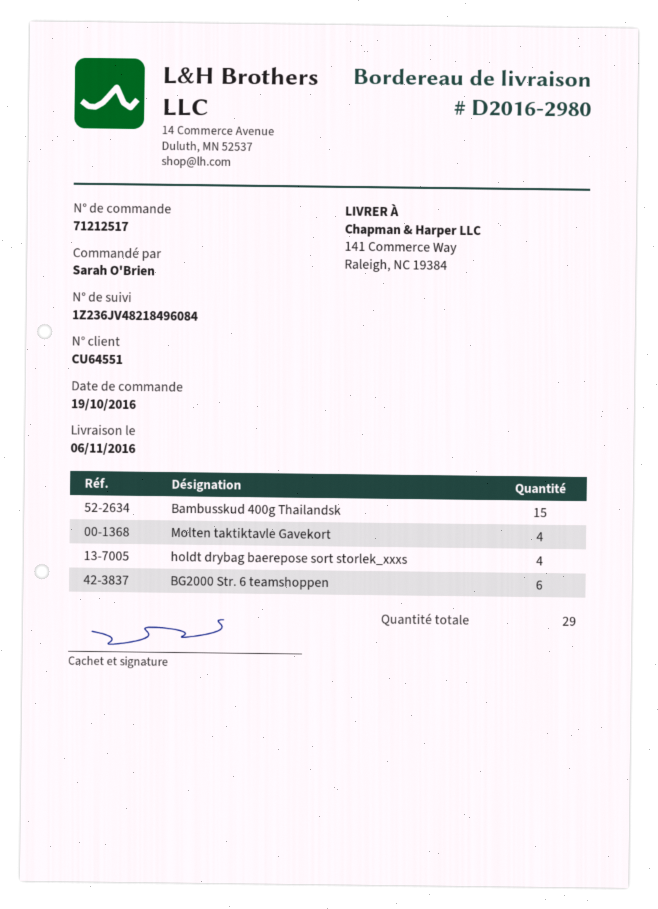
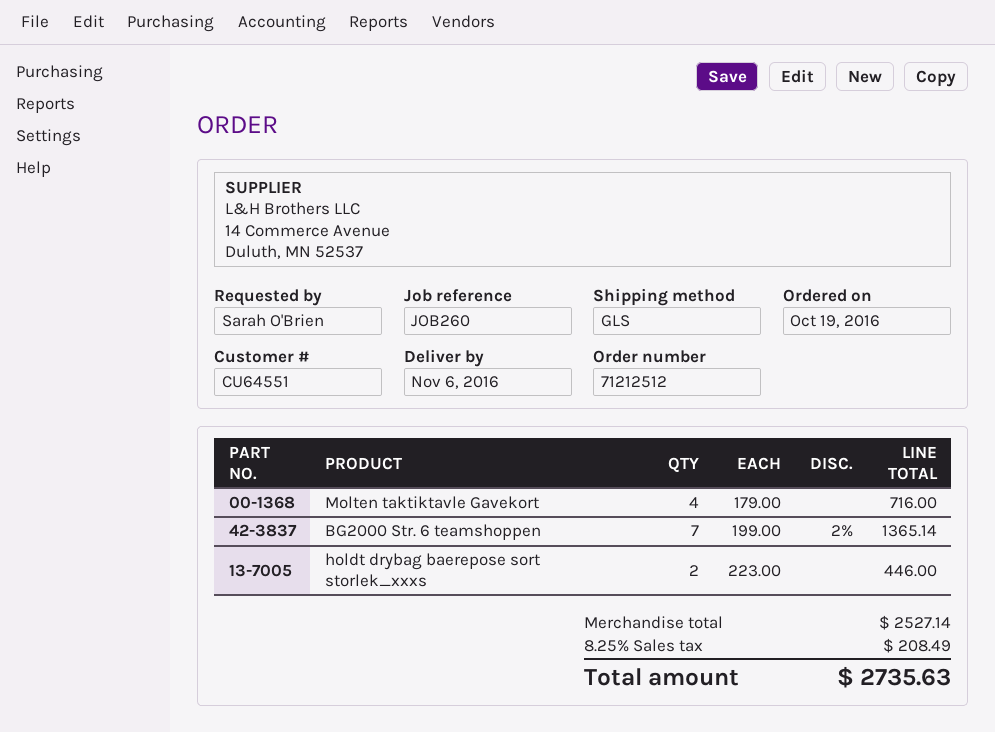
order number: 71212517 -> 71212512
Bambusskud 400g Thailandsk: 15 -> none
holdt drybag baerepose sort storlek_xxxs: 4 -> 2
BG2000 Str. 6 teamshoppen: 6 -> 7

